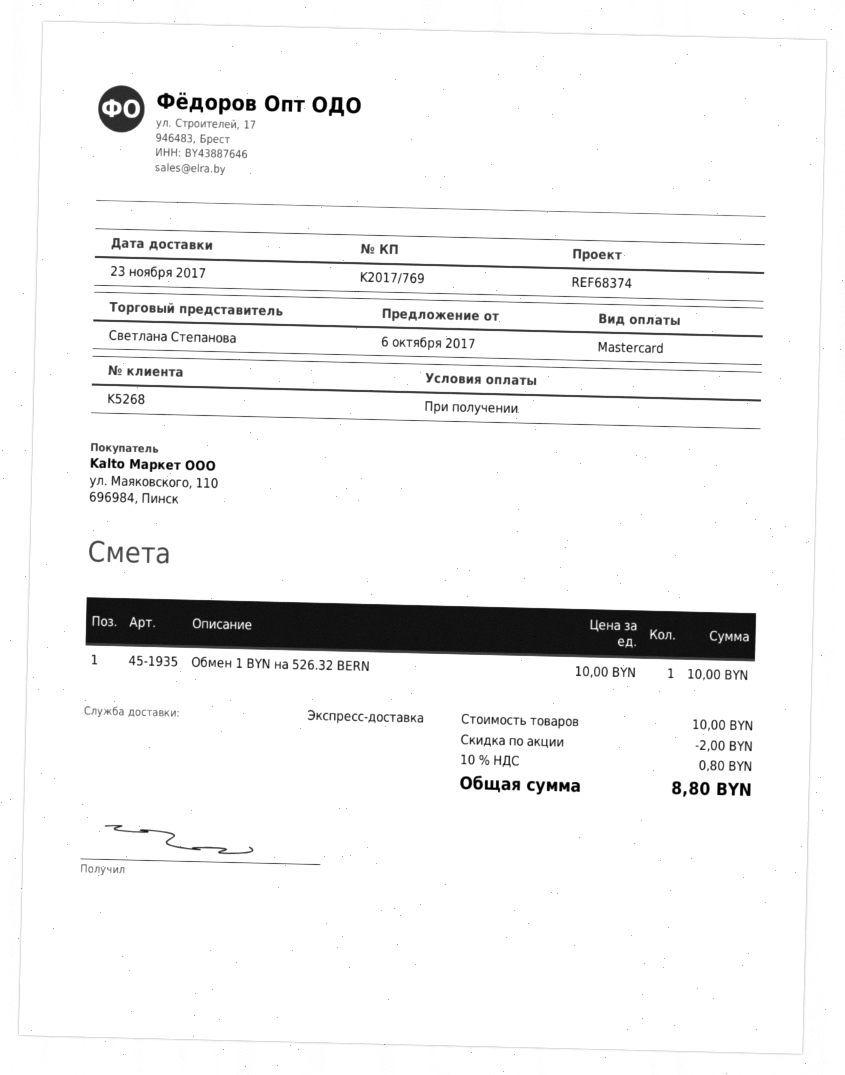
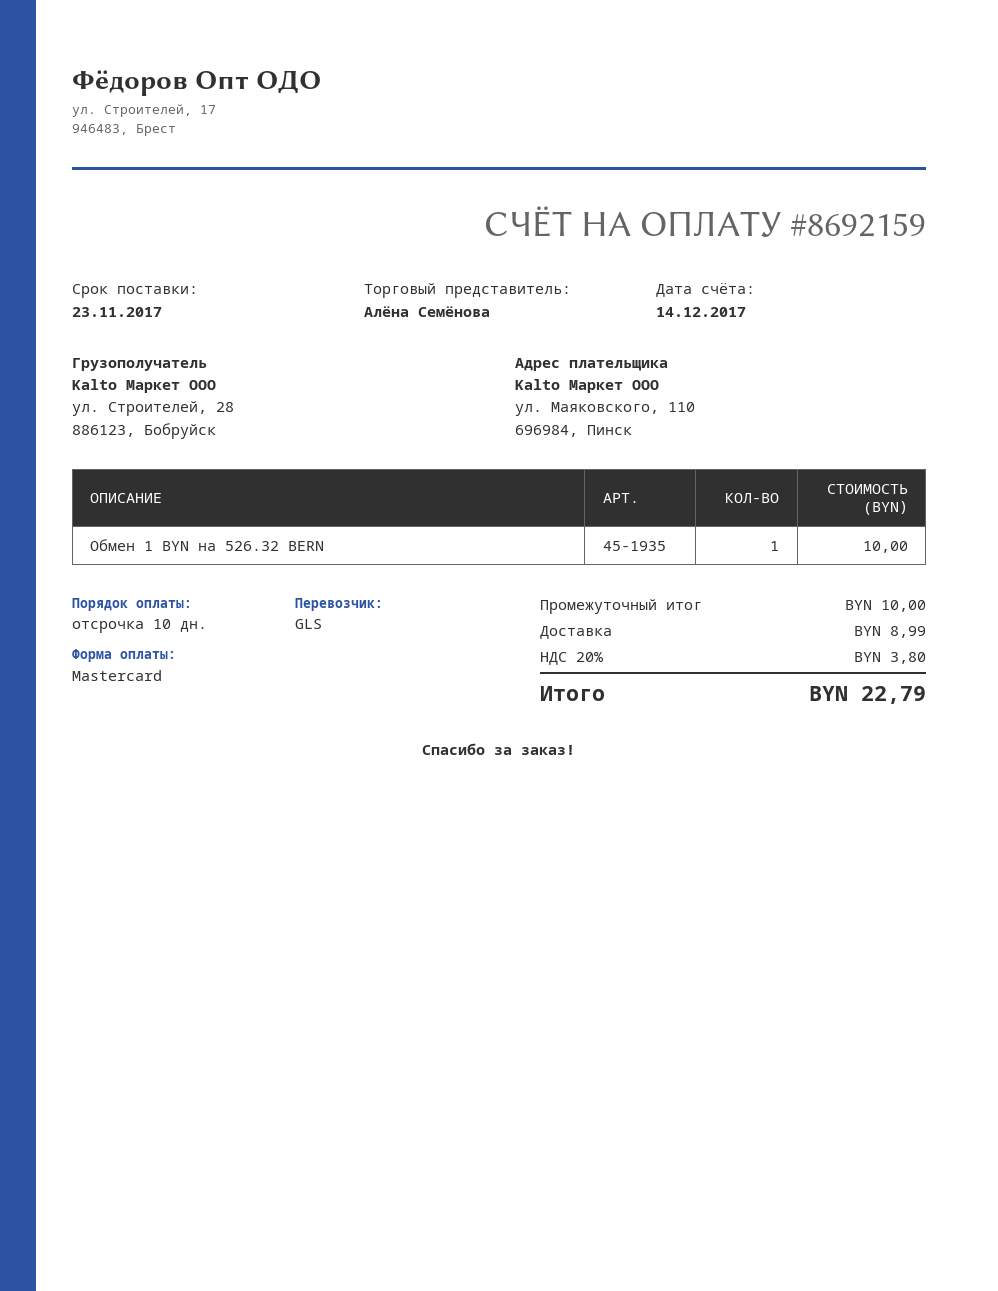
payment terms: on receipt -> 10 days
sales rep: Светлана Степанова -> Алёна Семёнова
shipping method: express -> GLS
discount: 2.00 -> none
shipping: none -> 8.99
tax: 10% = 0.80 -> 20% = 3.80
total: 8.80 -> 22.79

